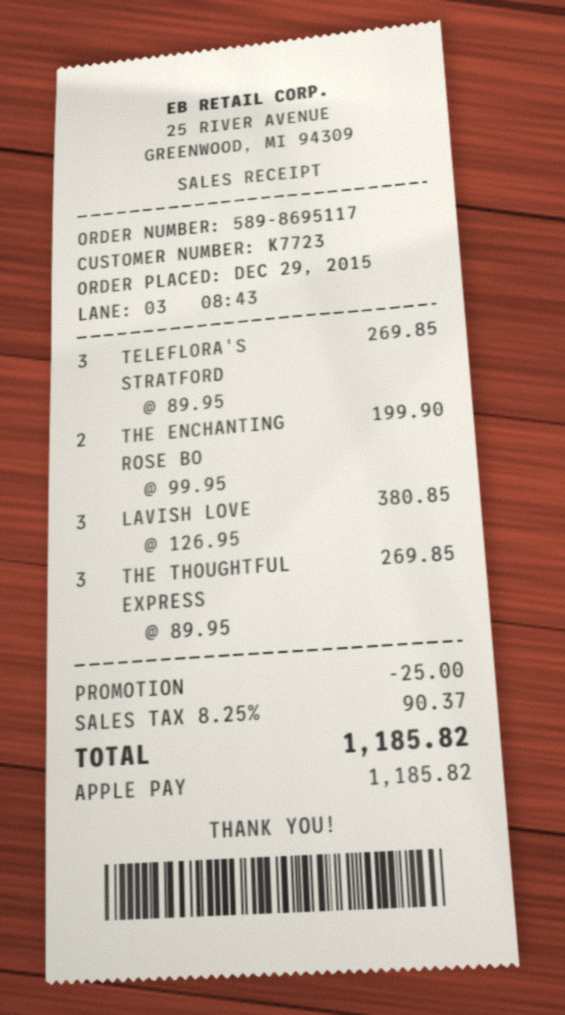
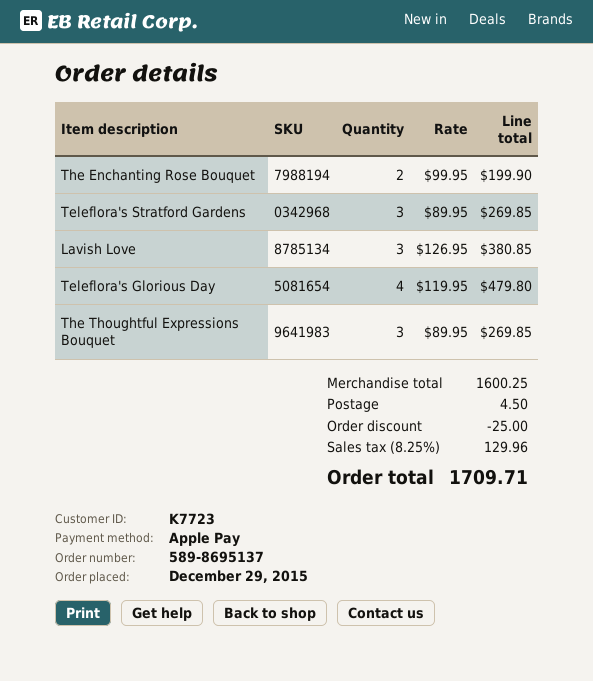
order number: 589-8695117 -> 589-8695137
Teleflora's Glorious Day: none -> 4 x 119.95 = 479.80
shipping: none -> 4.50
tax: 8.25% = 90.37 -> 8.25% = 129.96
total: 1185.82 -> 1709.71

